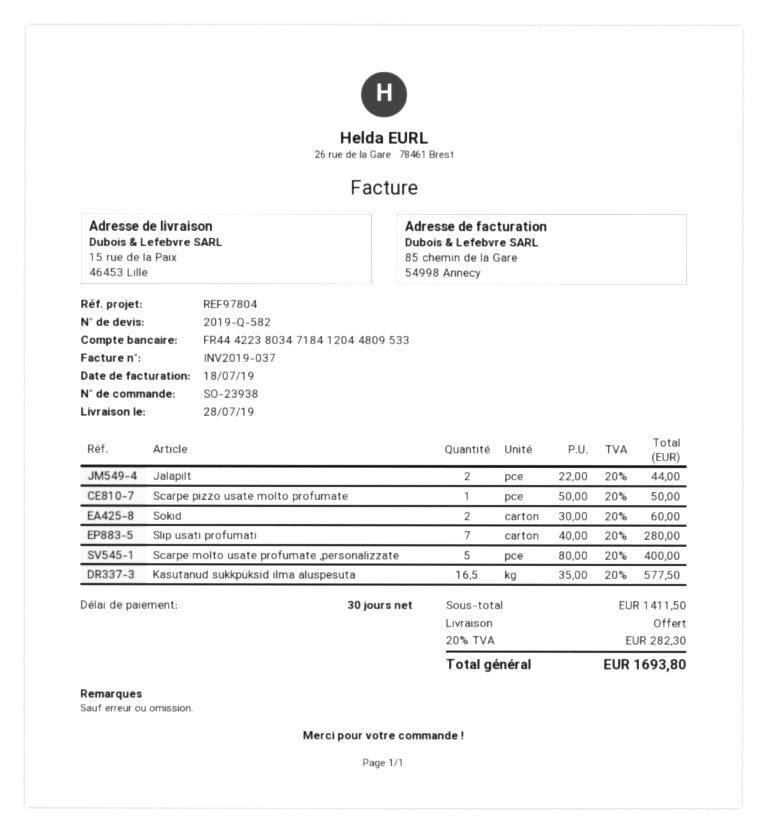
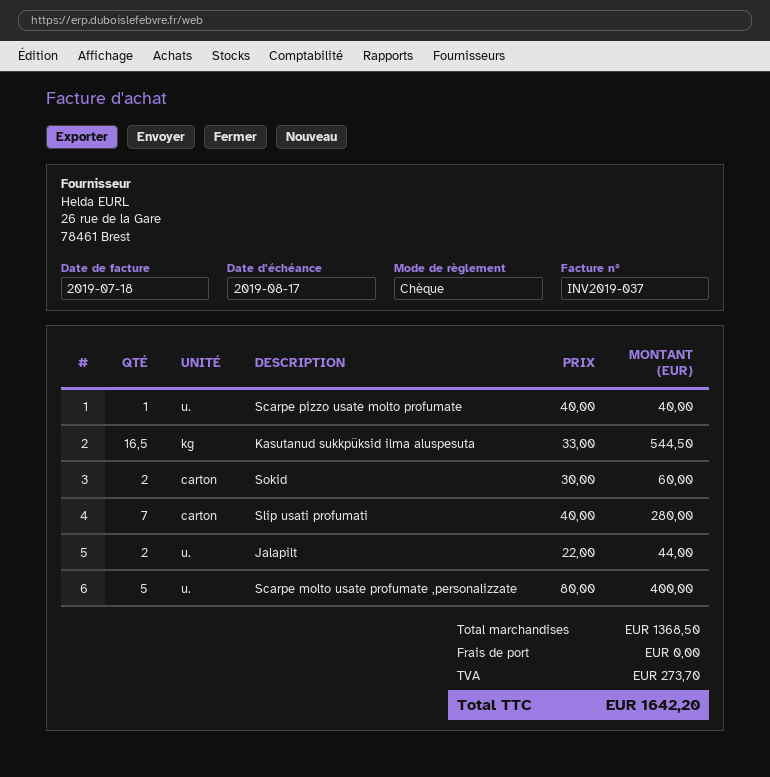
Scarpe pizzo usate molto profumate: 1 x 50.00 = 50.00 -> 1 x 40.00 = 40.00
Kasutanud sukkpüksid ilma aluspesuta: 16.5 x 35.00 = 577.50 -> 16.5 x 33.00 = 544.50
subtotal: 1411.50 -> 1368.50
tax: 282.30 -> 273.70
total: 1693.80 -> 1642.20

